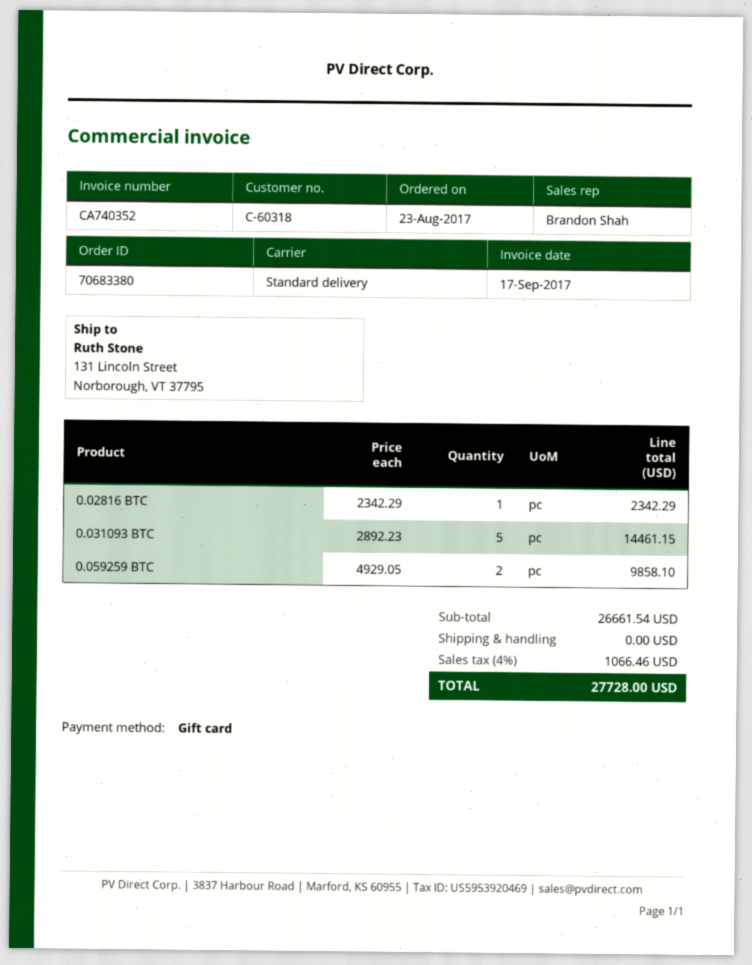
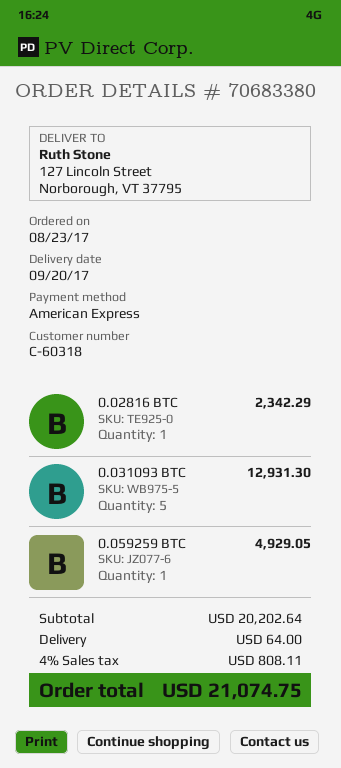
payment method: gift card -> American Express
ship to: 131 Lincoln Street, Norborough, VT 37795 -> 127 Lincoln Street, Norborough, VT 37795
0.031093 BTC: 5 for 14461.15 -> 5 for 12931.30
0.059259 BTC: 2 for 9858.10 -> 1 for 4929.05
subtotal: 26661.54 -> 20202.64
shipping: 0.00 -> 64.00
tax: 4% = 1066.46 -> 4% = 808.11
total: 27728.00 -> 21074.75

